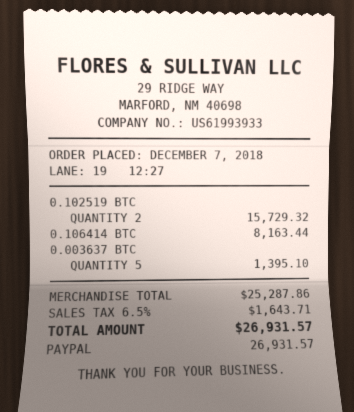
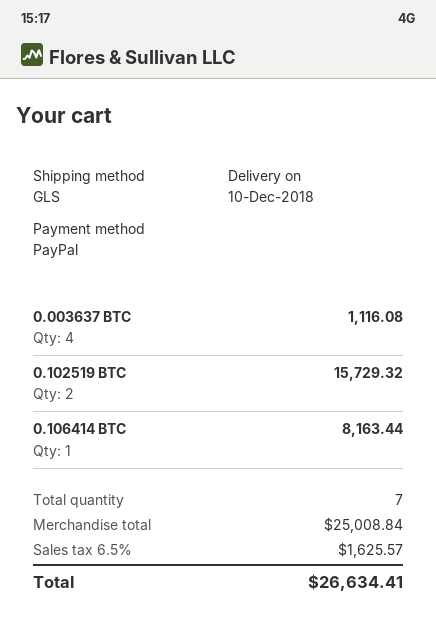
0.003637 BTC: 5 for 1395.10 -> 4 for 1116.08
subtotal: 25287.86 -> 25008.84
tax: 6.5% = 1643.71 -> 6.5% = 1625.57
total: 26931.57 -> 26634.41

